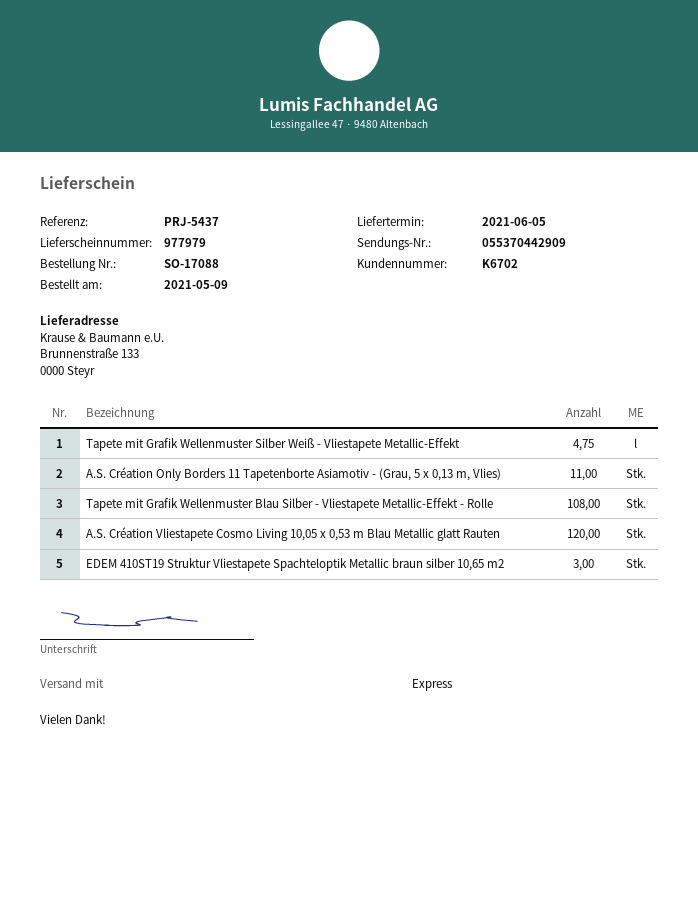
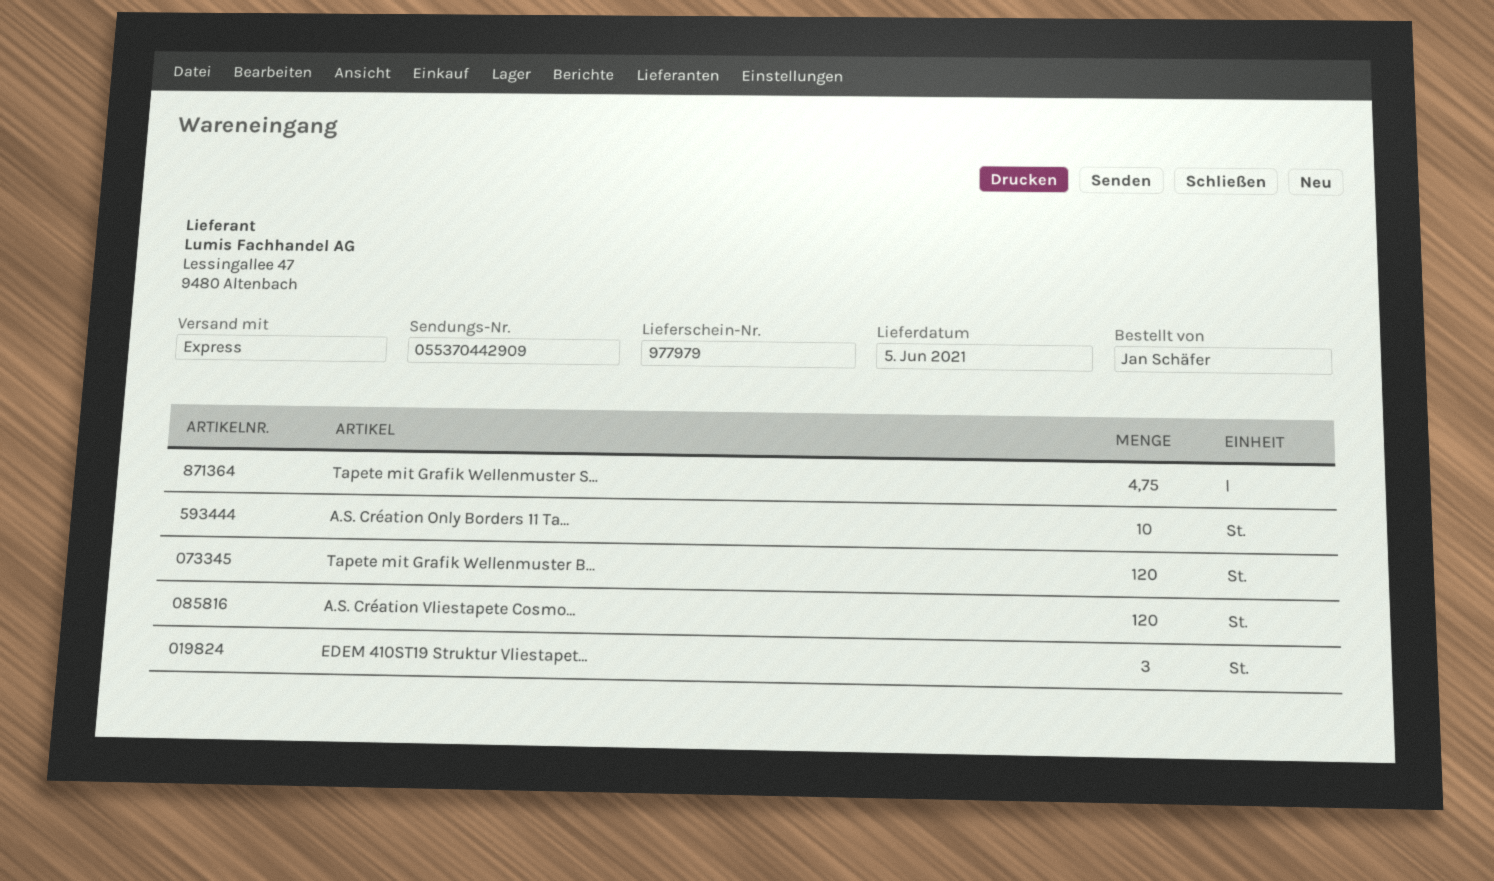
A.S. Création Only Borders 11 Tapetenborte Asiamotiv - (Grau, 5 x 0,13 m, Vlies): 11 -> 10
Tapete mit Grafik Wellenmuster Blau Silber - Vliestapete Metallic-Effekt - Rolle: 108 -> 120

